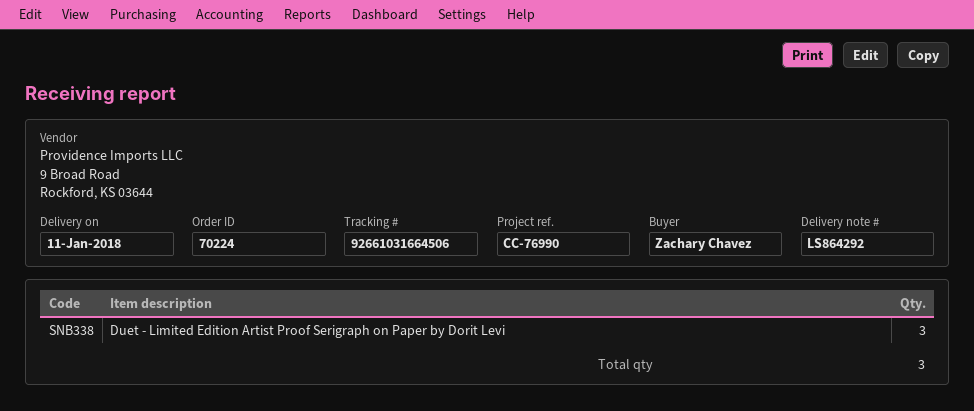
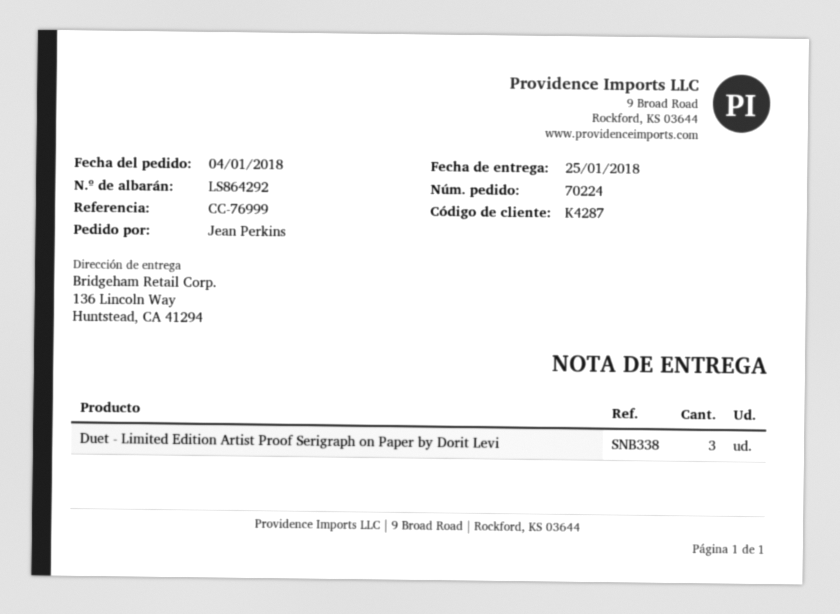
delivery date: 2018-01-11 -> 2018-01-25
reference: CC-76990 -> CC-76999
ordered by: Zachary Chavez -> Jean Perkins

